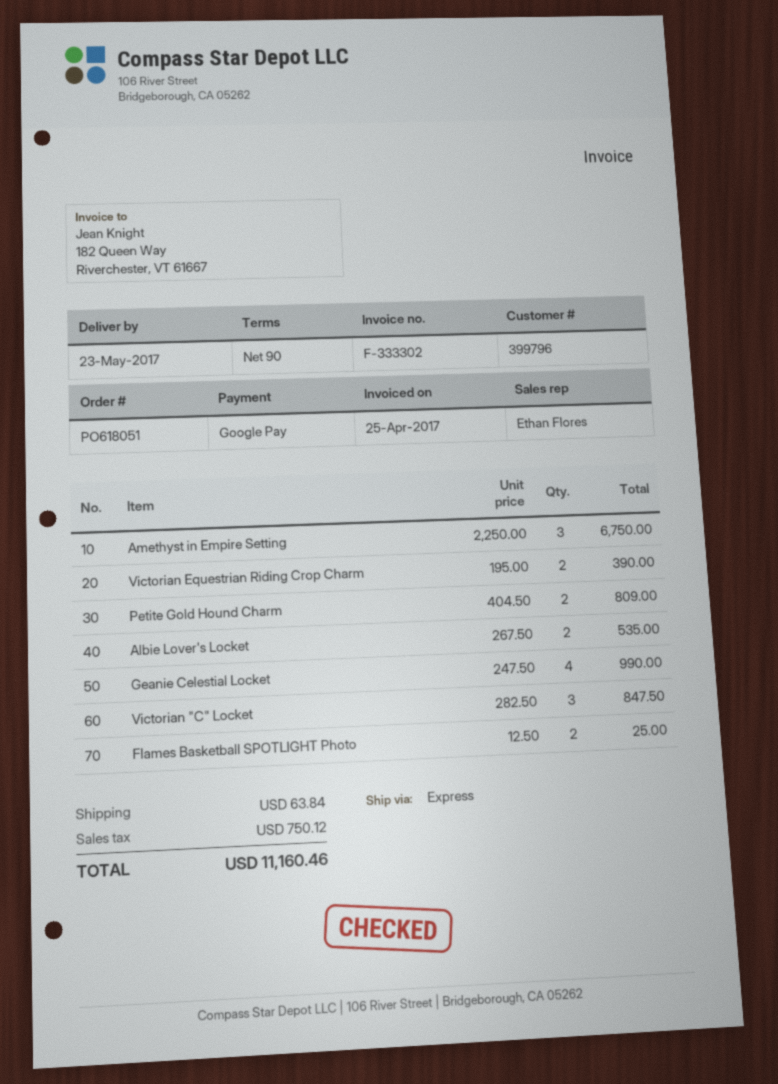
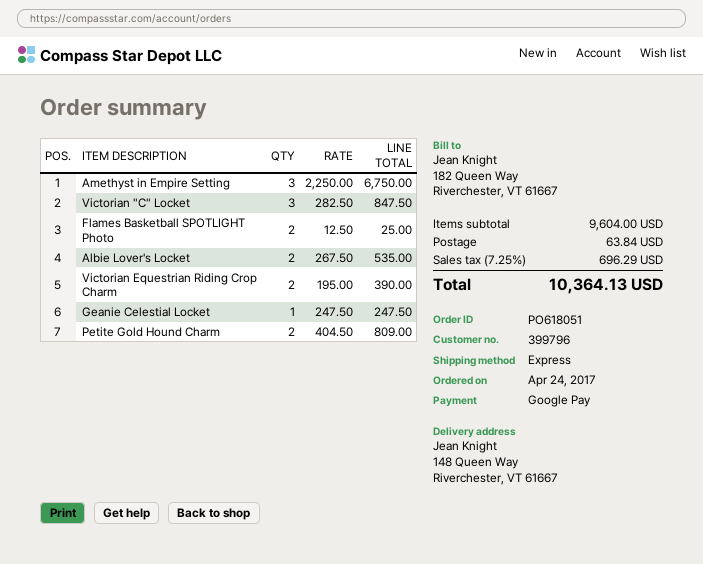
Geanie Celestial Locket: 4 x 247.50 = 990.00 -> 1 x 247.50 = 247.50
tax: 750.12 -> 696.29
total: 11160.46 -> 10364.13

